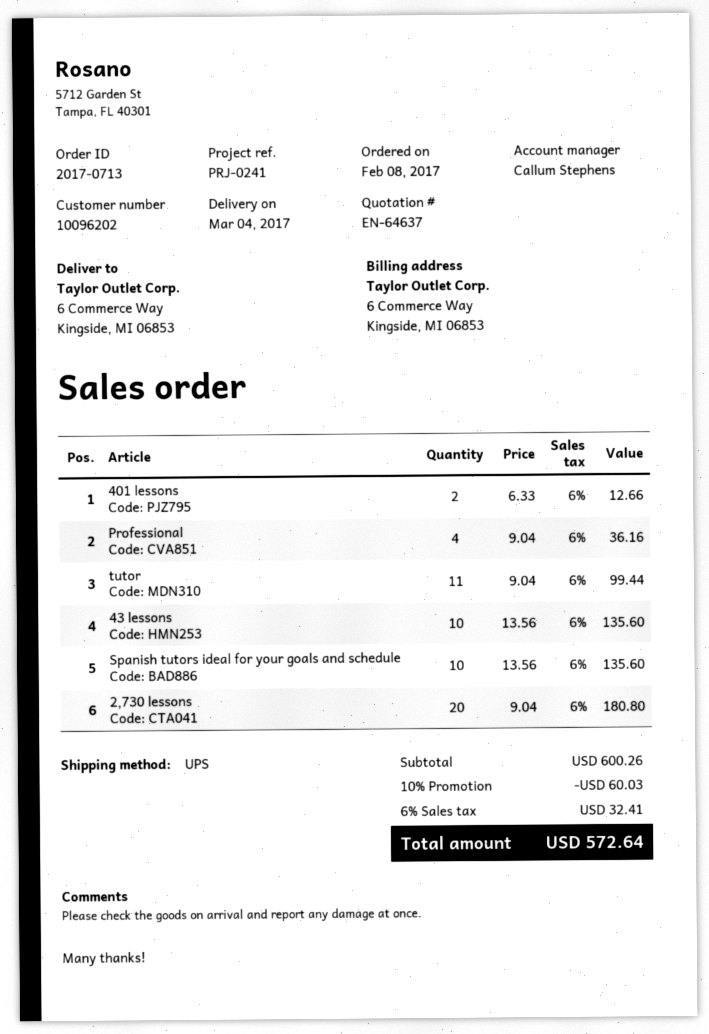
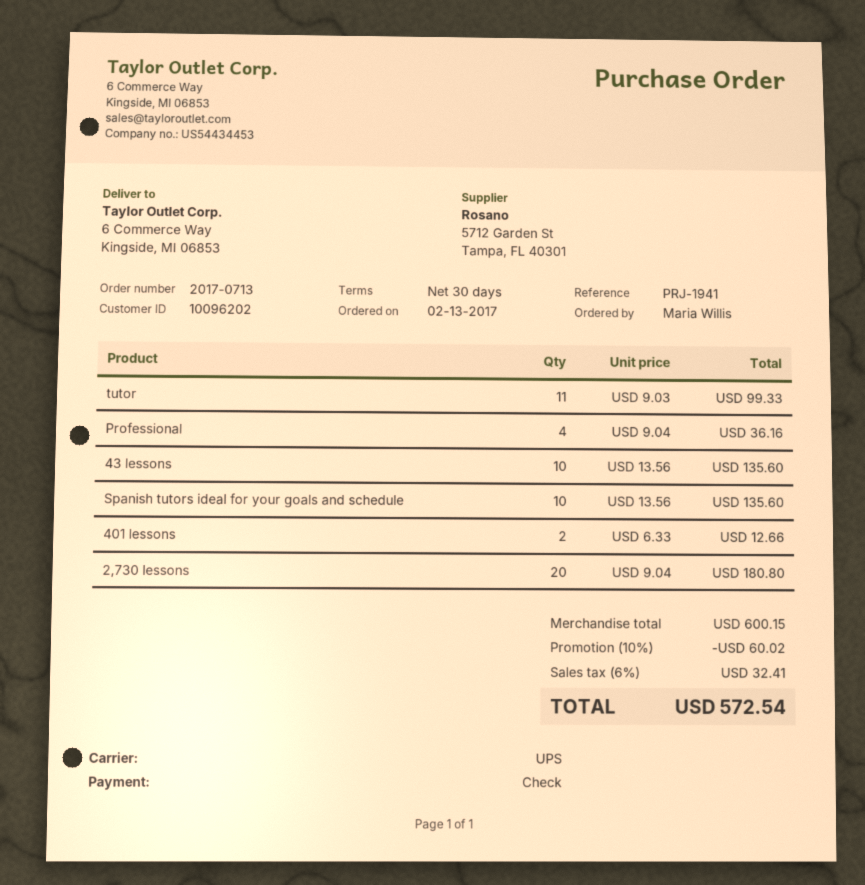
order date: 2017-02-08 -> 2017-02-13
reference: PRJ-0241 -> PRJ-1941
tutor: 11 x 9.04 = 99.44 -> 11 x 9.03 = 99.33
subtotal: 600.26 -> 600.15
discount: 10% = 60.03 -> 10% = 60.02
total: 572.64 -> 572.54

